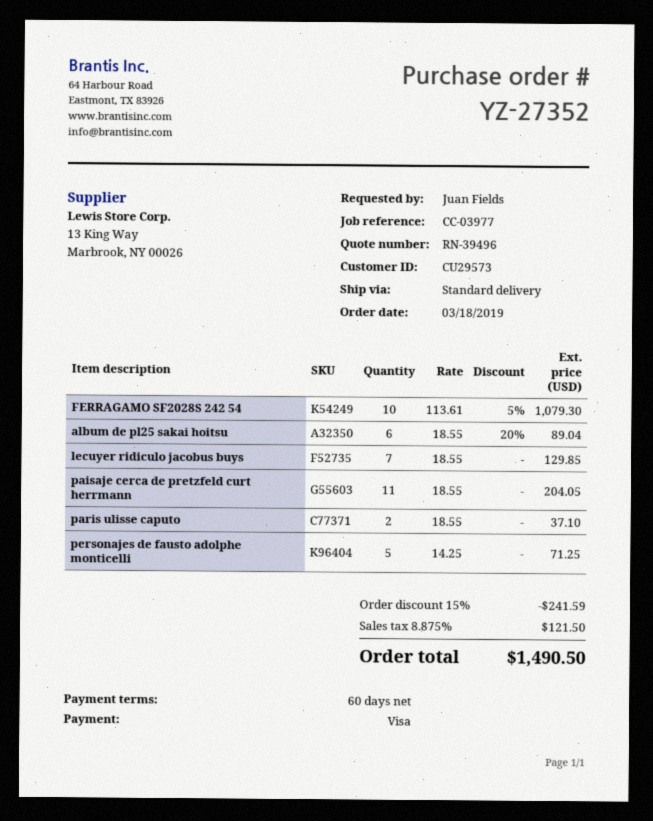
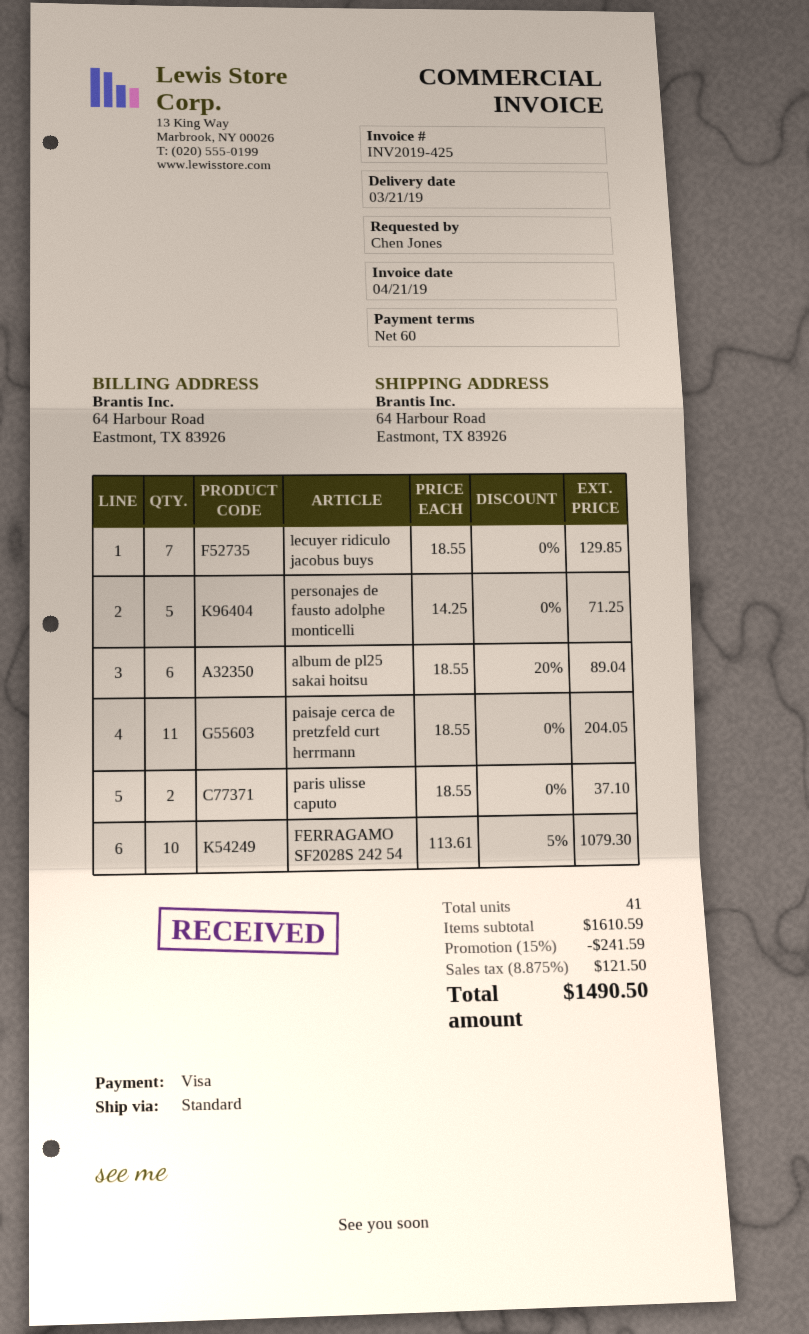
ordered by: Juan Fields -> Chen Jones

